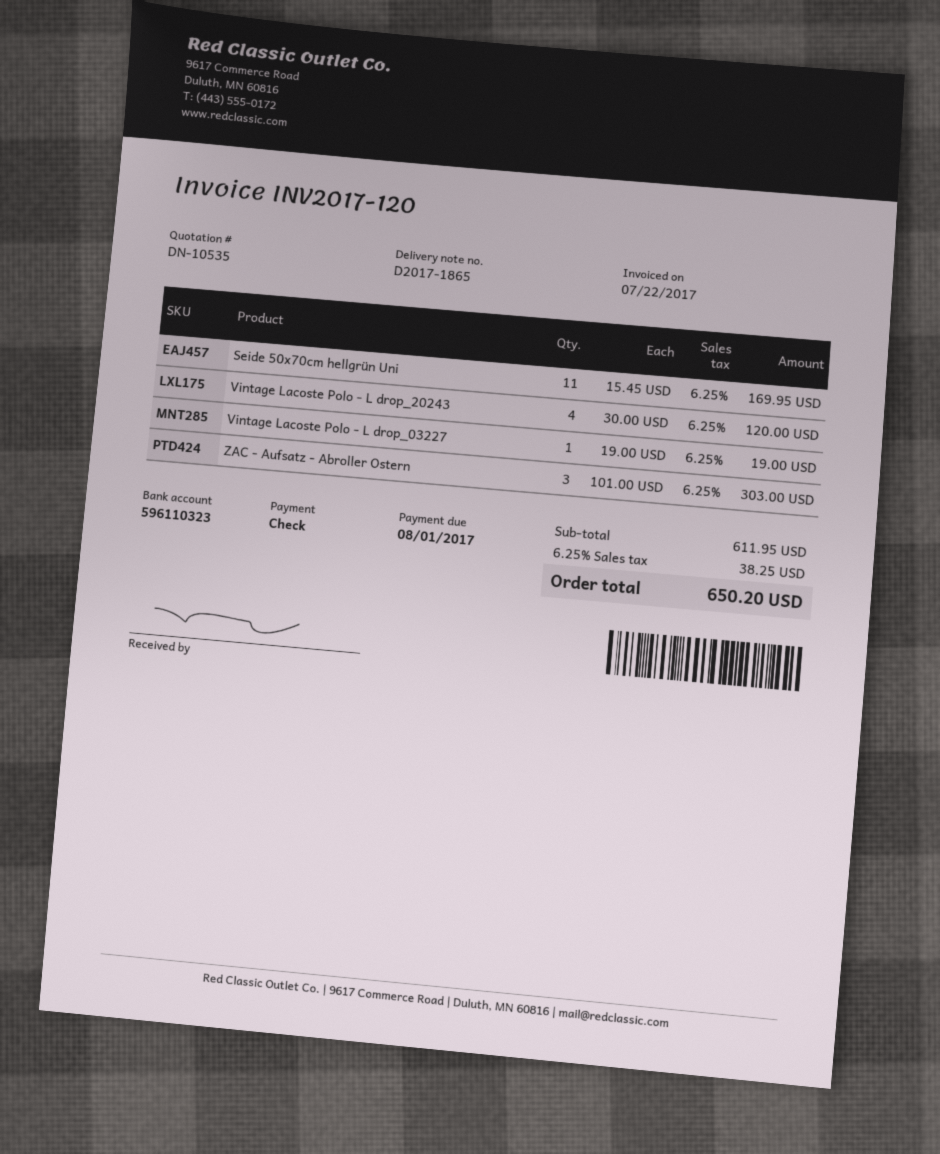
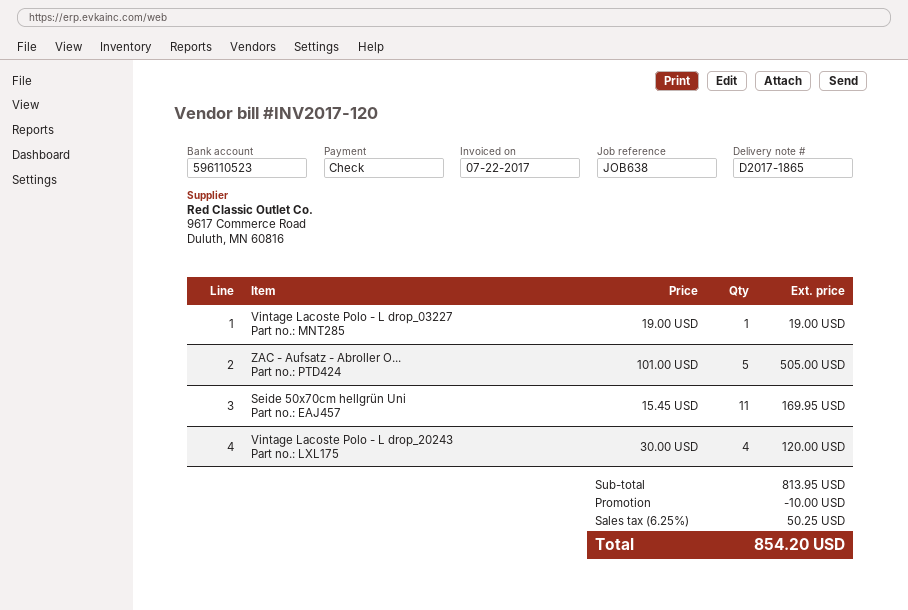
bank account: 596110323 -> 596110523
ZAC - Aufsatz - Abroller Ostern: 3 x 101.00 = 303.00 -> 5 x 101.00 = 505.00
subtotal: 611.95 -> 813.95
discount: none -> 10.00
tax: 6.25% = 38.25 -> 6.25% = 50.25
total: 650.20 -> 854.20

